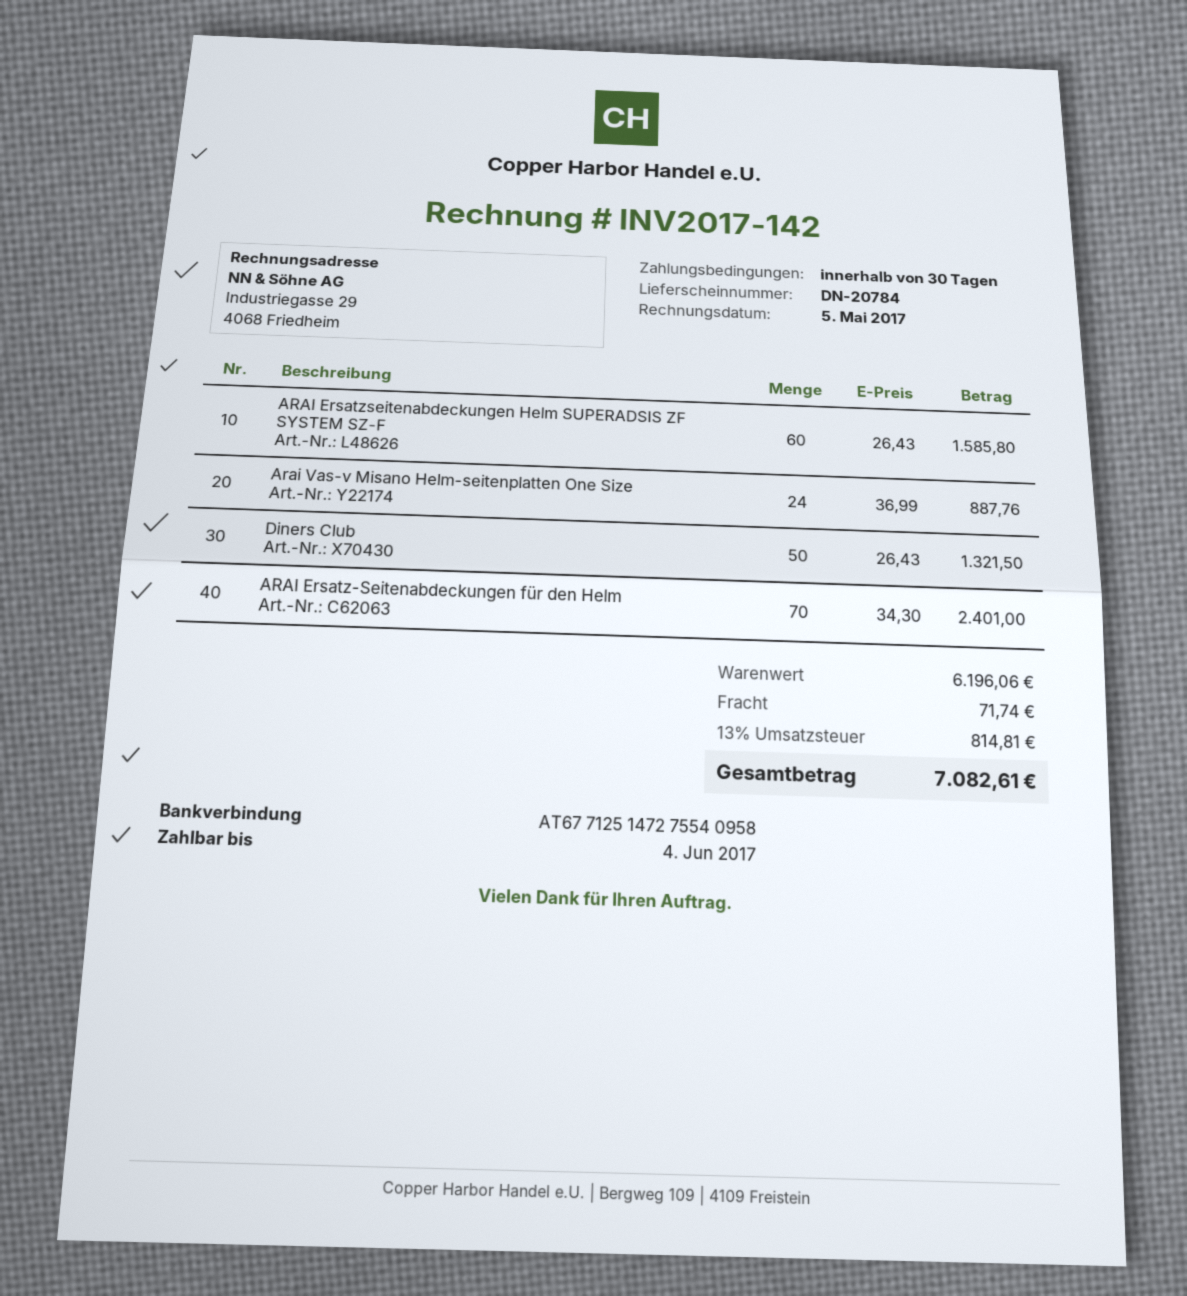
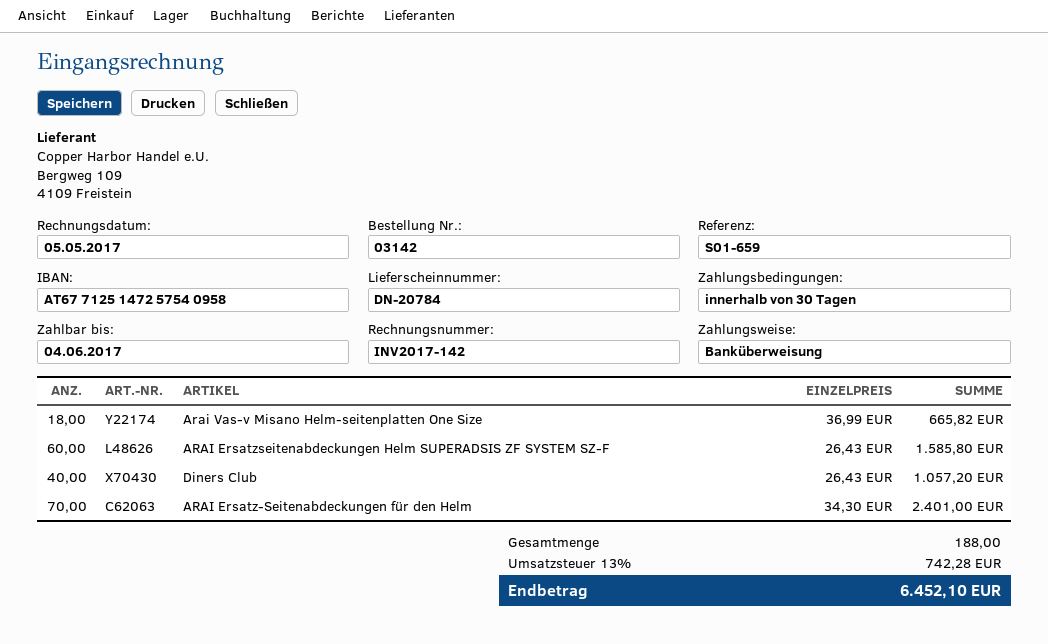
bank account: AT677125147275540958 -> AT677125147257540958
Arai Vas-v Misano Helm-seitenplatten One Size: 24 x 36.99 = 887.76 -> 18 x 36.99 = 665.82
Diners Club: 50 x 26.43 = 1321.50 -> 40 x 26.43 = 1057.20
shipping: 71.74 -> none
tax: 13% = 814.81 -> 13% = 742.28
total: 7082.61 -> 6452.10

